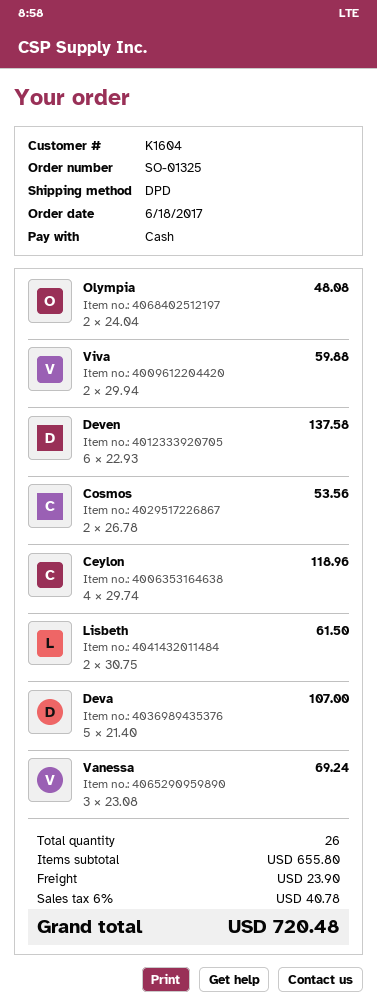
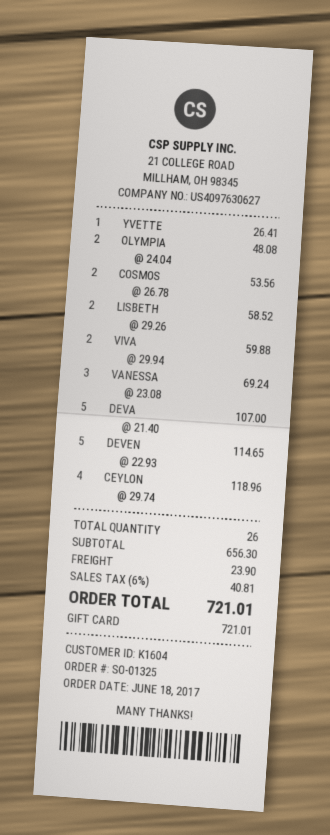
payment method: cash -> gift card
Deven: 6 x 22.93 = 137.58 -> 5 x 22.93 = 114.65
Lisbeth: 2 x 30.75 = 61.50 -> 2 x 29.26 = 58.52
YVETTE: none -> 1 x 26.41 = 26.41
subtotal: 655.80 -> 656.30
tax: 6% = 40.78 -> 6% = 40.81
total: 720.48 -> 721.01

